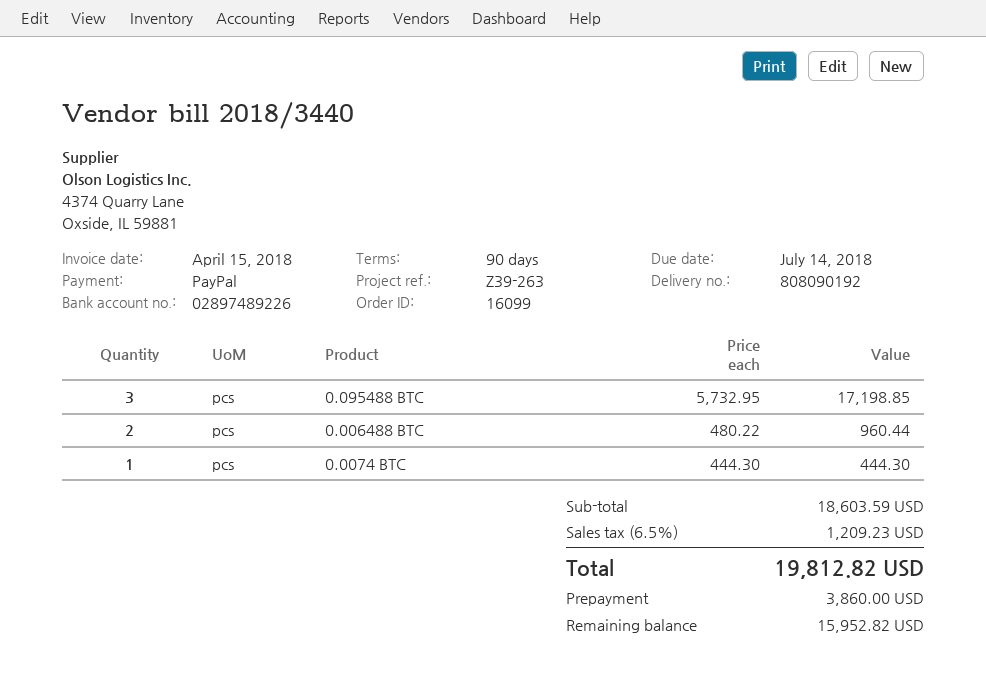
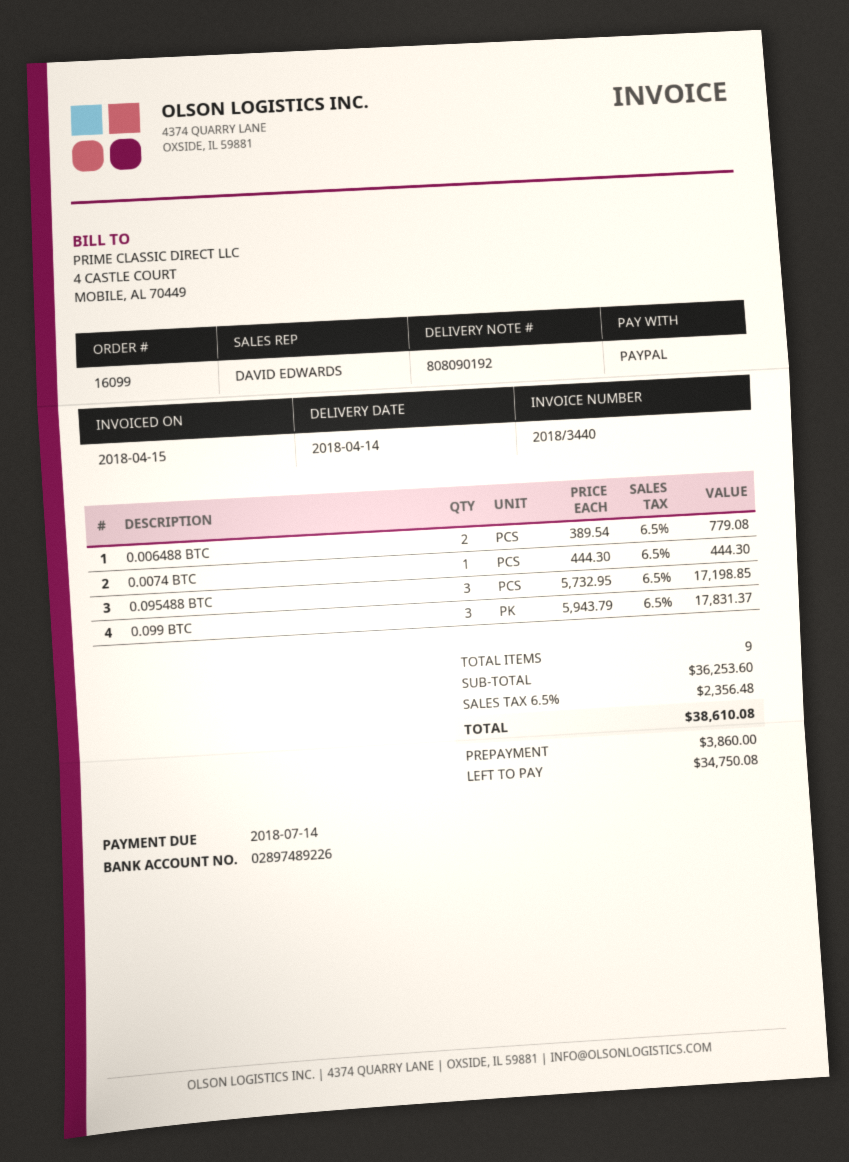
0.006488 BTC: 2 x 480.22 = 960.44 -> 2 x 389.54 = 779.08
0.099 BTC: none -> 3 x 5943.79 = 17831.37
subtotal: 18603.59 -> 36253.60
tax: 6.5% = 1209.23 -> 6.5% = 2356.48
total: 19812.82 -> 38610.08
balance: 15952.82 -> 34750.08

